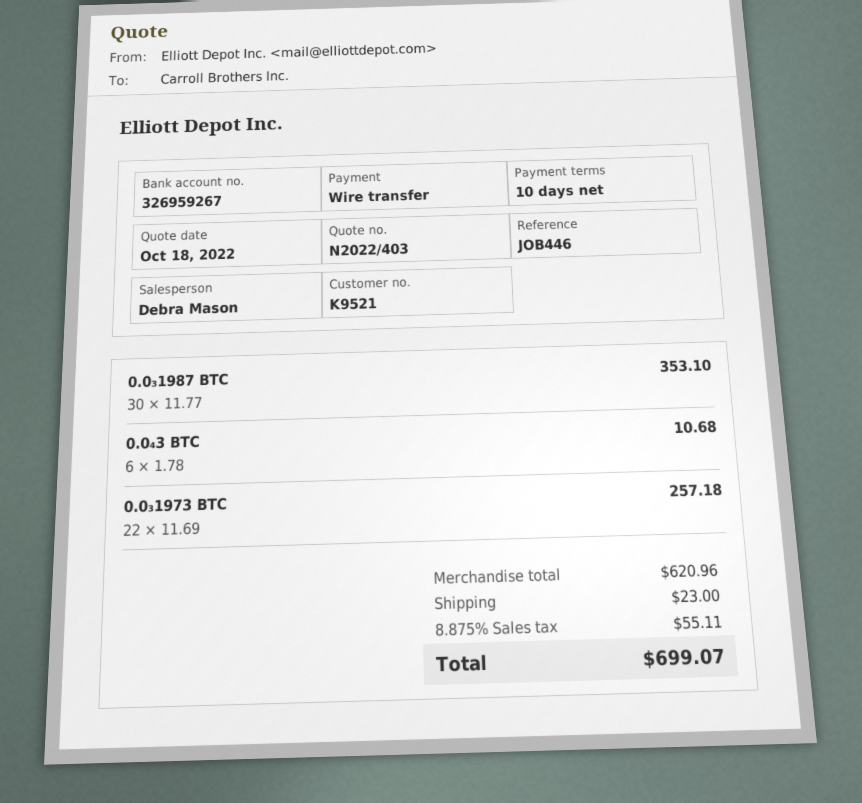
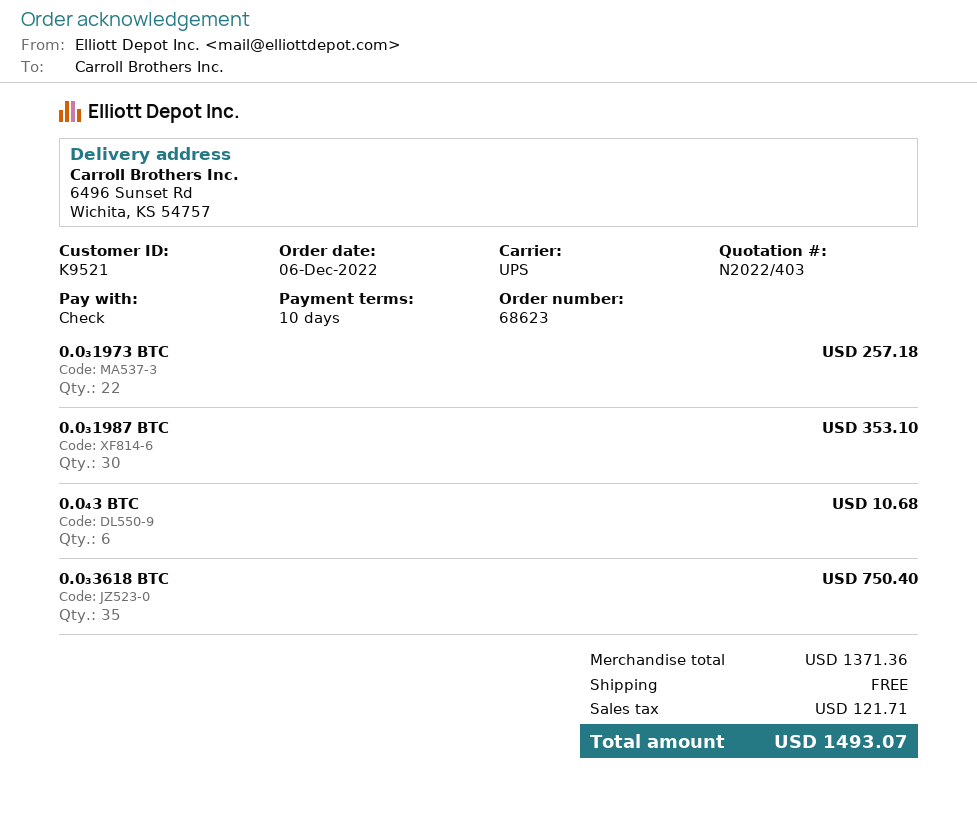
payment method: bank transfer -> cheque
0.0₃3618 BTC: none -> 35 for 750.40
subtotal: 620.96 -> 1371.36
shipping: 23.00 -> 0.00
tax: 55.11 -> 121.71
total: 699.07 -> 1493.07

